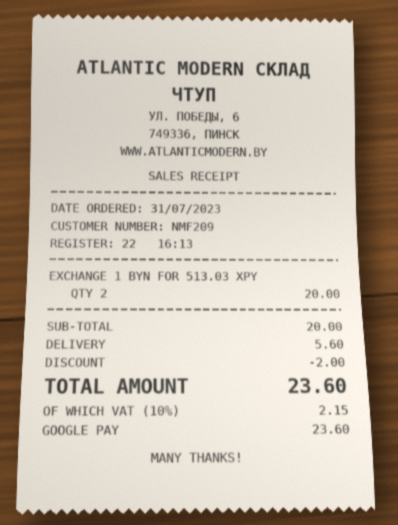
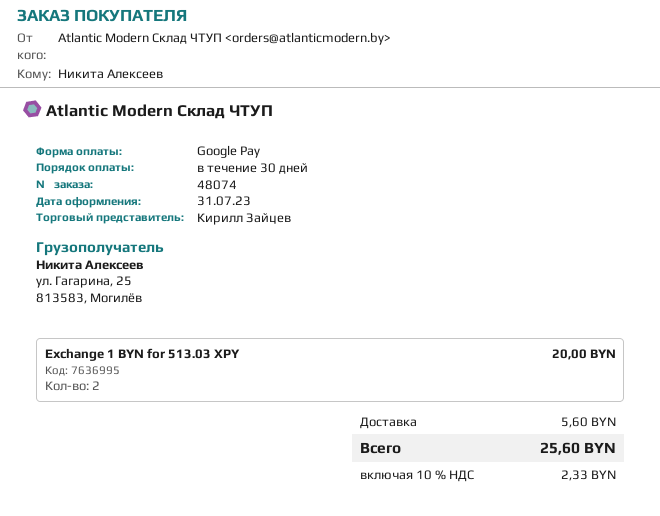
discount: 2.00 -> none
tax: 10% = 2.15 -> 10% = 2.33
total: 23.60 -> 25.60

